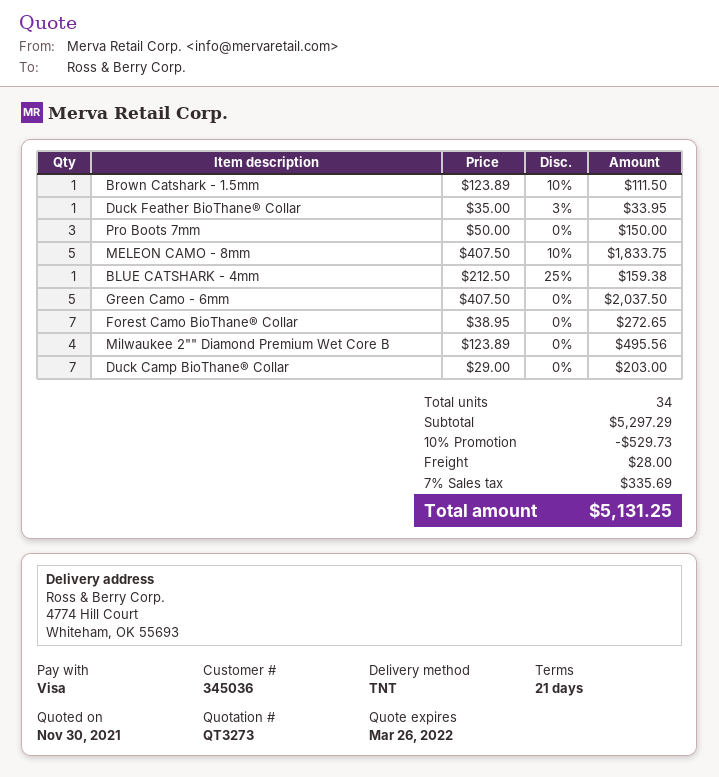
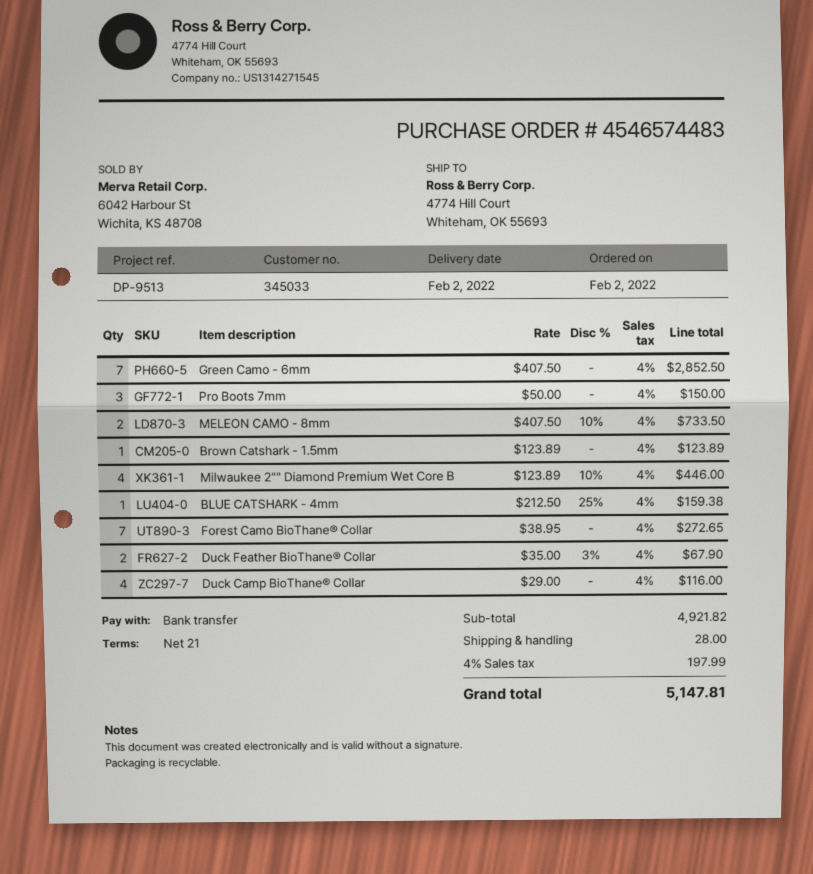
customer number: 345036 -> 345033
payment method: Visa -> bank transfer
Brown Catshark - 1.5mm: 1 x 123.89 - 10% = 111.50 -> 1 x 123.89 = 123.89
Duck Feather BioThane® Collar: 1 x 35.00 - 3% = 33.95 -> 2 x 35.00 - 3% = 67.90
MELEON CAMO - 8mm: 5 x 407.50 - 10% = 1833.75 -> 2 x 407.50 - 10% = 733.50
Green Camo - 6mm: 5 x 407.50 = 2037.50 -> 7 x 407.50 = 2852.50
Milwaukee 2"" Diamond Premium Wet Core B: 4 x 123.89 = 495.56 -> 4 x 123.89 - 10% = 446.00
Duck Camp BioThane® Collar: 7 x 29.00 = 203.00 -> 4 x 29.00 = 116.00
subtotal: 5297.29 -> 4921.82
discount: 10% = 529.73 -> none
tax: 7% = 335.69 -> 4% = 197.99
total: 5131.25 -> 5147.81

